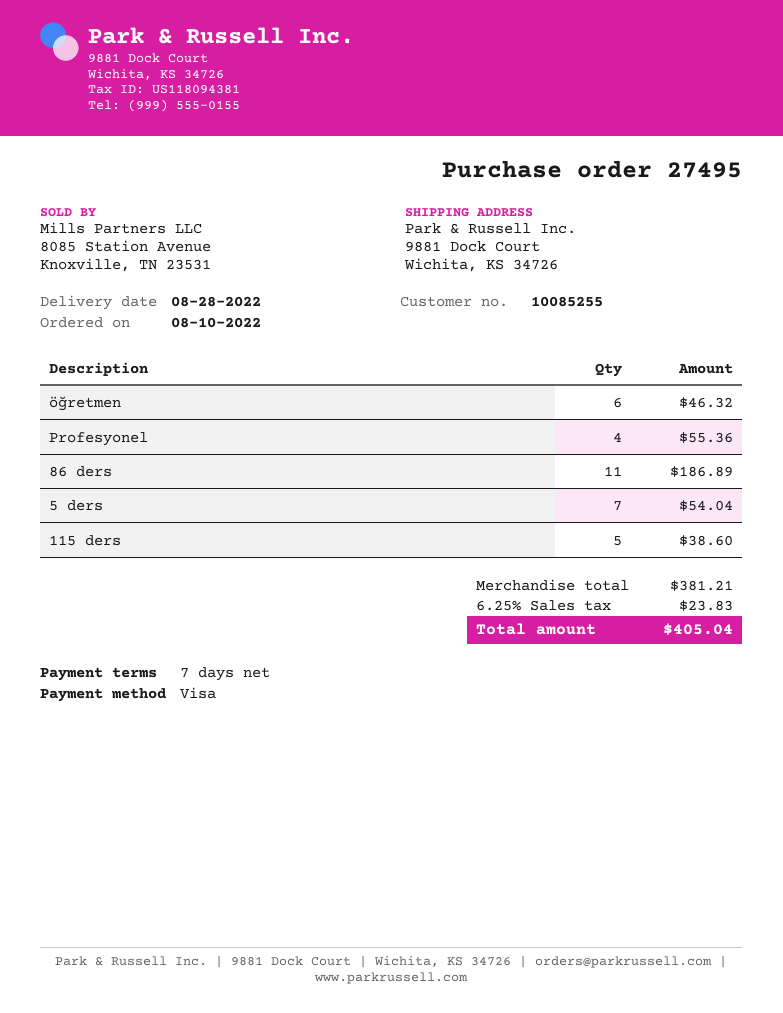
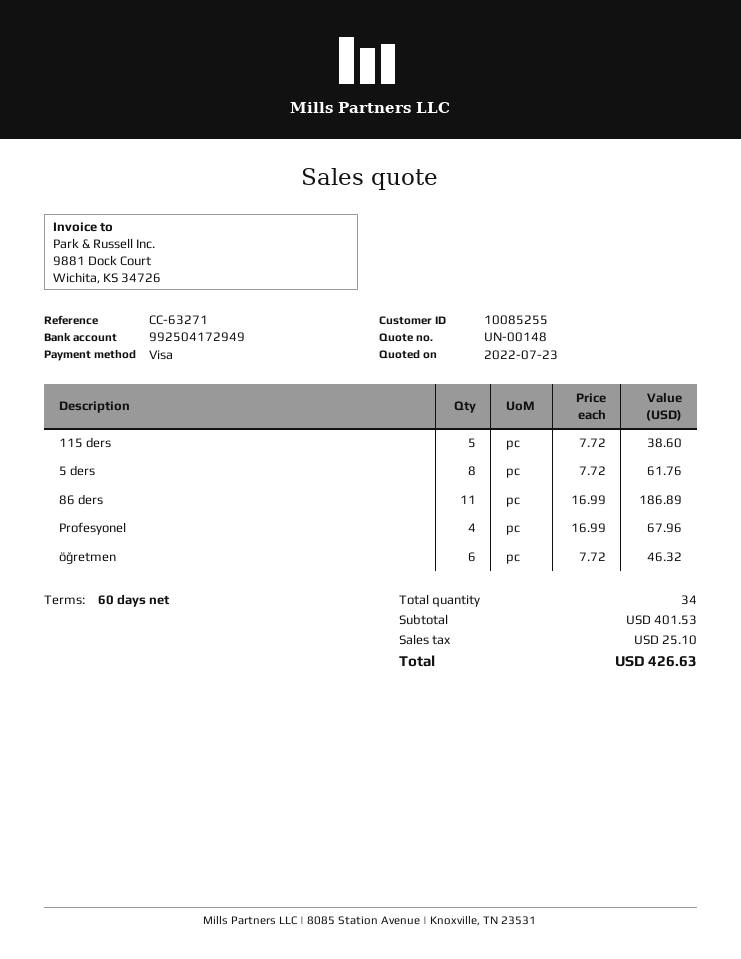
payment terms: 7 days -> 60 days
Profesyonel: 4 for 55.36 -> 4 for 67.96
5 ders: 7 for 54.04 -> 8 for 61.76
subtotal: 381.21 -> 401.53
tax: 23.83 -> 25.10
total: 405.04 -> 426.63

